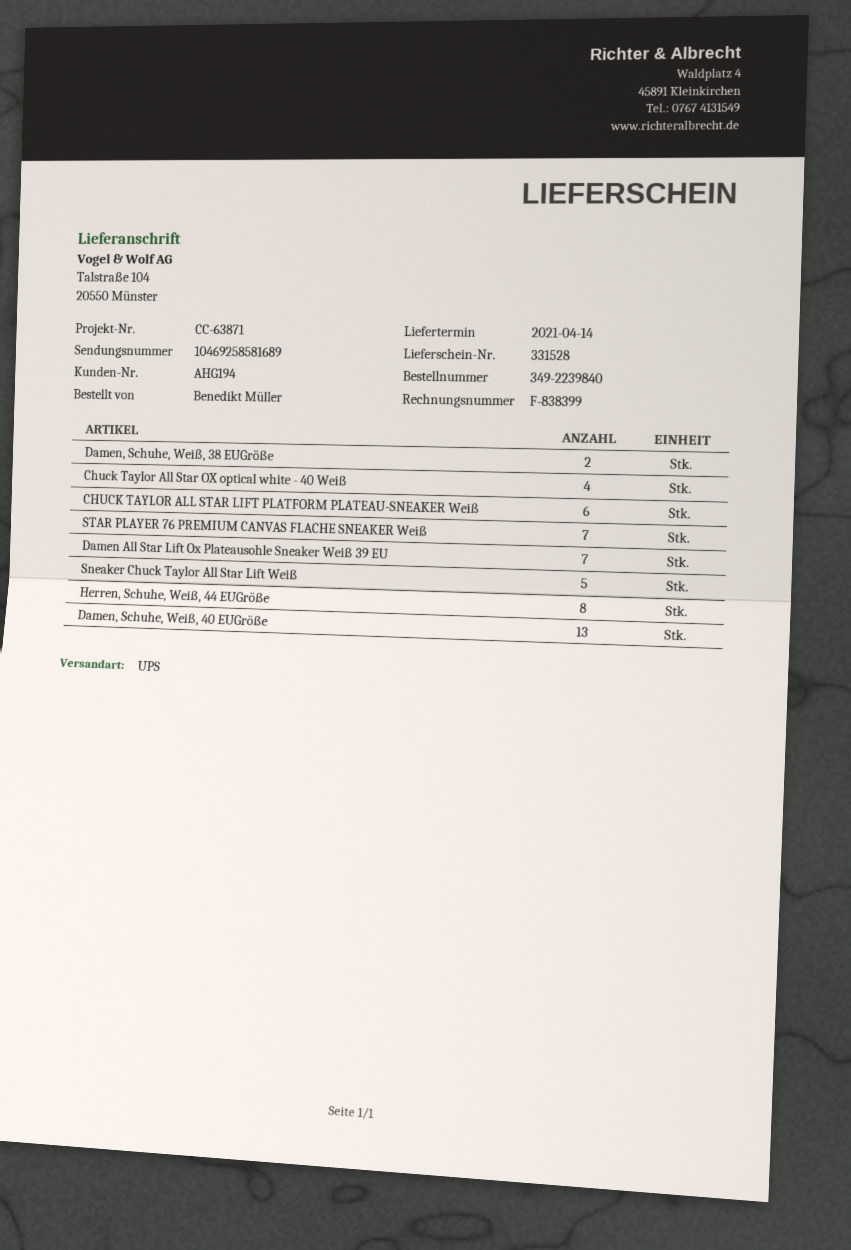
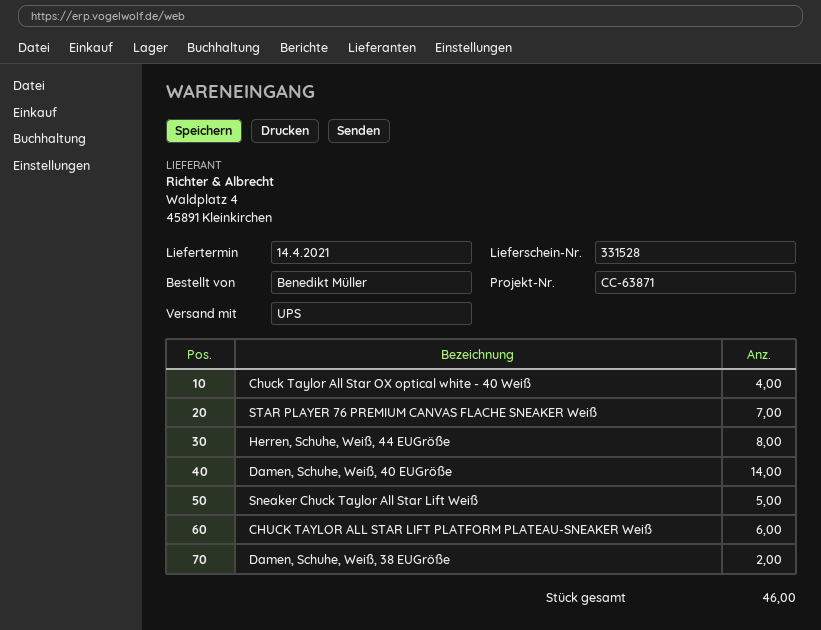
Damen All Star Lift Ox Plateausohle Sneaker Weiß 39 EU: 7 -> none
Damen, Schuhe, Weiß, 40 EUGröße: 13 -> 14

